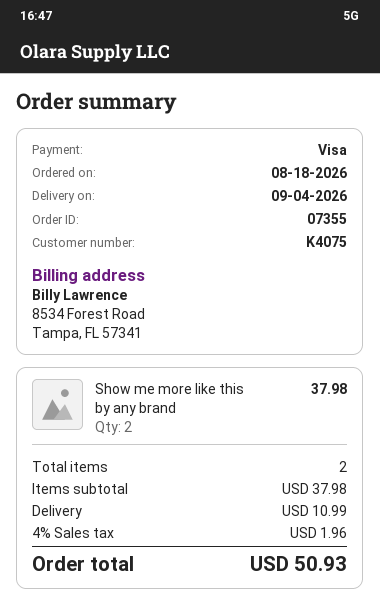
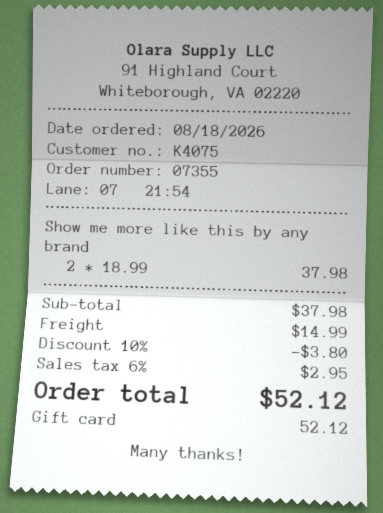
payment method: Visa -> gift card
discount: none -> 10% = 3.80
shipping: 10.99 -> 14.99
tax: 4% = 1.96 -> 6% = 2.95
total: 50.93 -> 52.12

